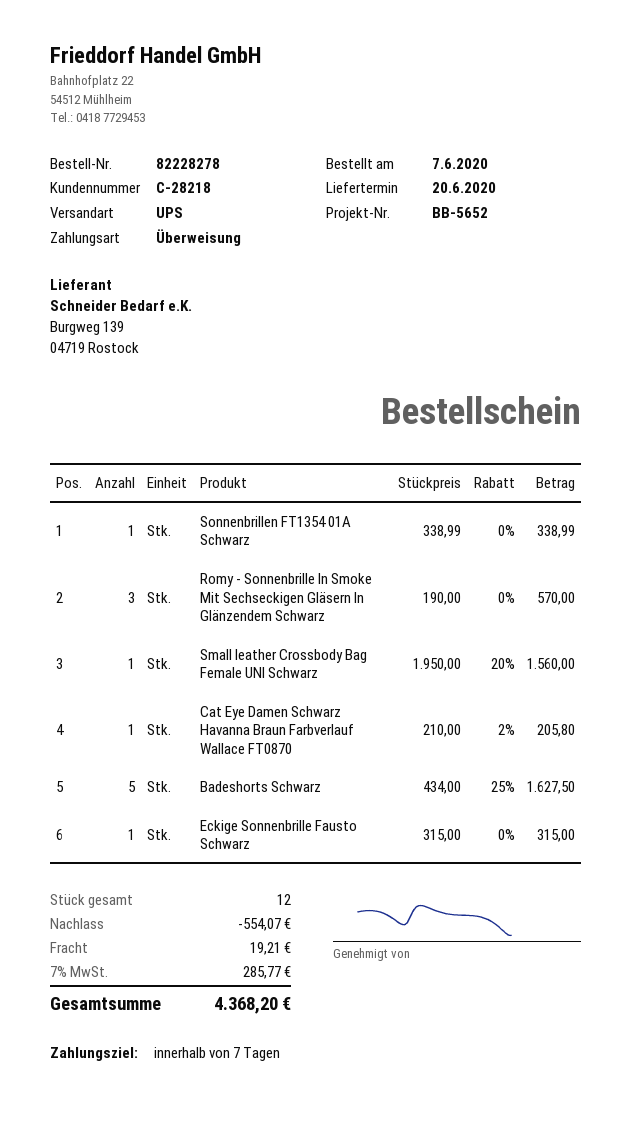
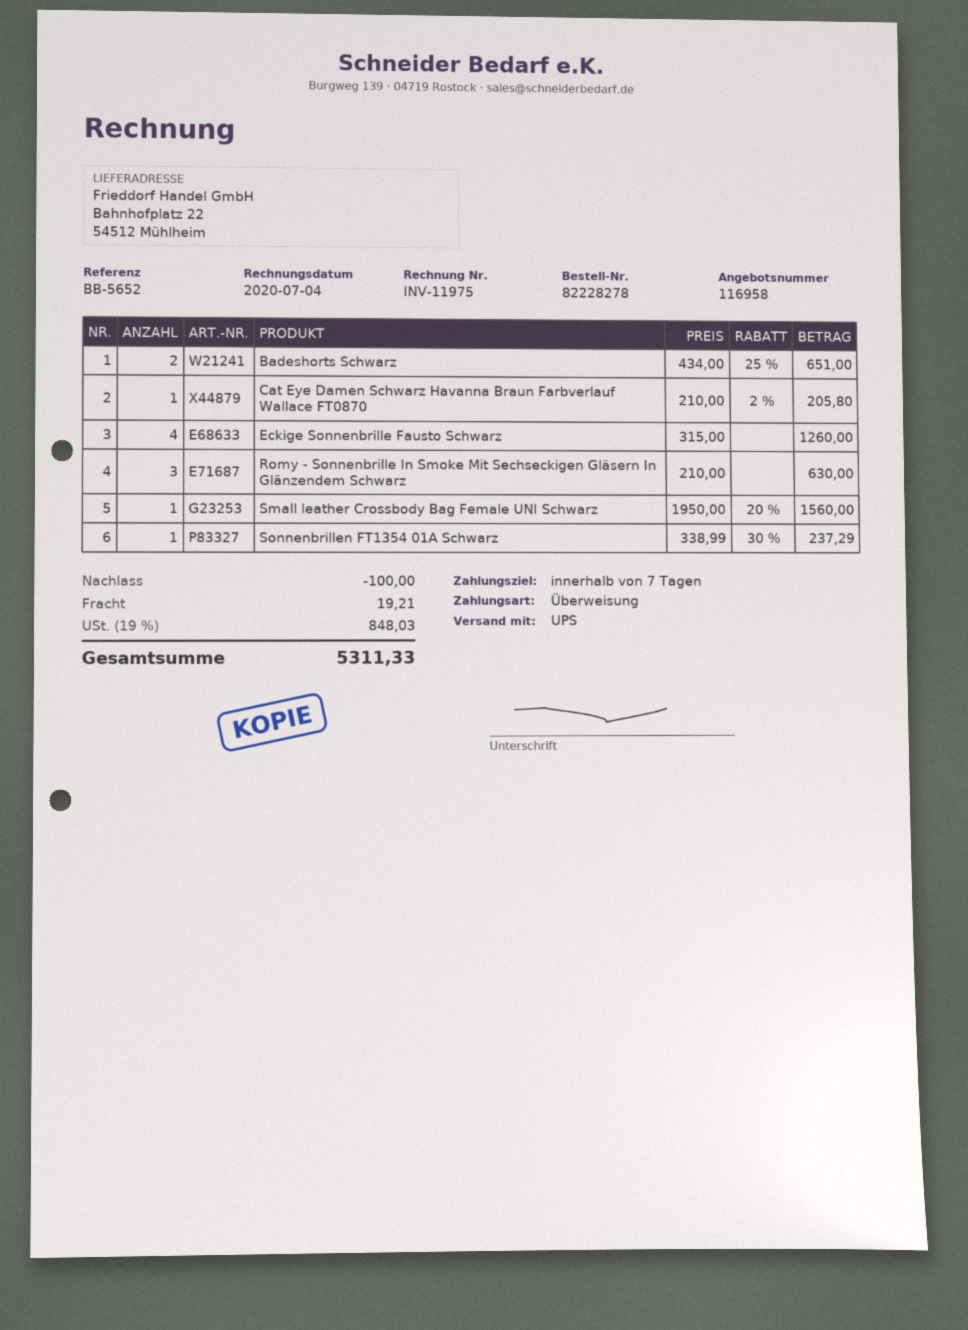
Sonnenbrillen FT1354 01A Schwarz: 1 x 338.99 = 338.99 -> 1 x 338.99 - 30% = 237.29
Romy - Sonnenbrille In Smoke Mit Sechseckigen Gläsern In Glänzendem Schwarz: 3 x 190.00 = 570.00 -> 3 x 210.00 = 630.00
Badeshorts Schwarz: 5 x 434.00 - 25% = 1627.50 -> 2 x 434.00 - 25% = 651.00
Eckige Sonnenbrille Fausto Schwarz: 1 x 315.00 = 315.00 -> 4 x 315.00 = 1260.00
discount: 554.07 -> 100.00
tax: 7% = 285.77 -> 19% = 848.03
total: 4368.20 -> 5311.33

